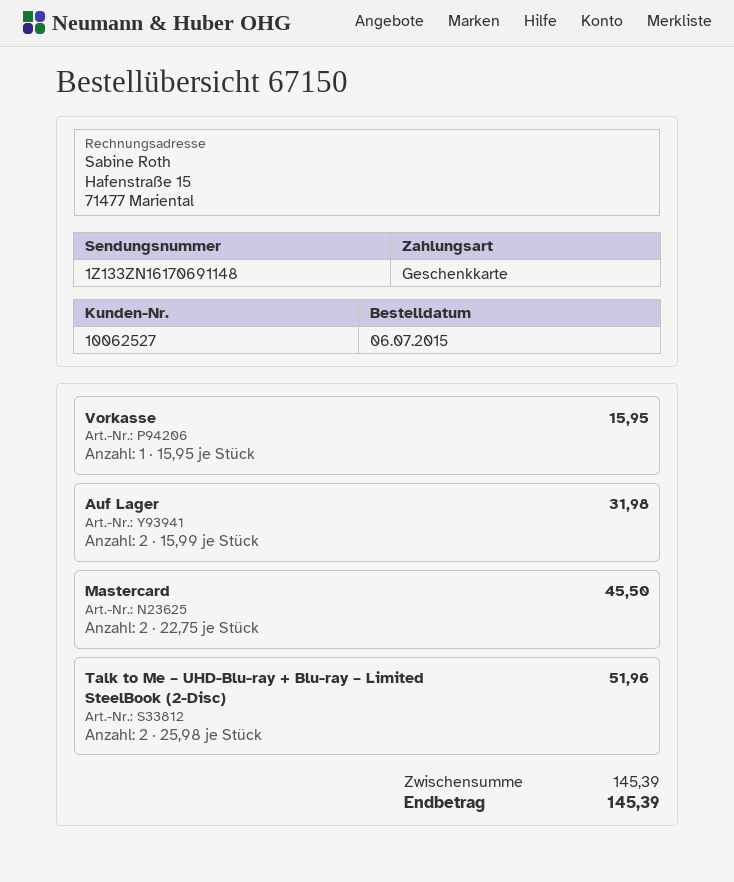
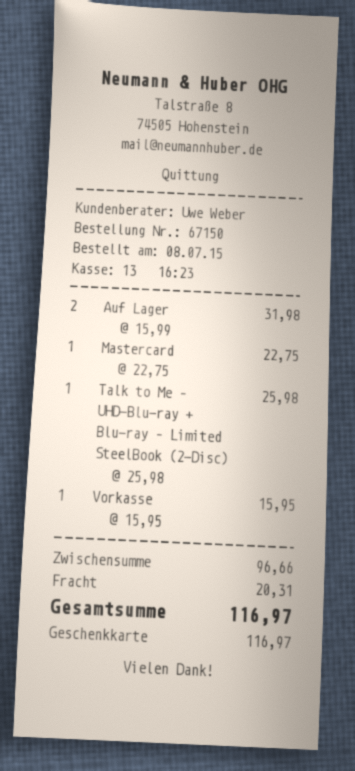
order date: 2015-07-06 -> 2015-07-08
Mastercard: 2 x 22.75 = 45.50 -> 1 x 22.75 = 22.75
Talk to Me – UHD-Blu-ray + Blu-ray – Limited SteelBook (2-Disc): 2 x 25.98 = 51.96 -> 1 x 25.98 = 25.98
subtotal: 145.39 -> 96.66
shipping: none -> 20.31
total: 145.39 -> 116.97

